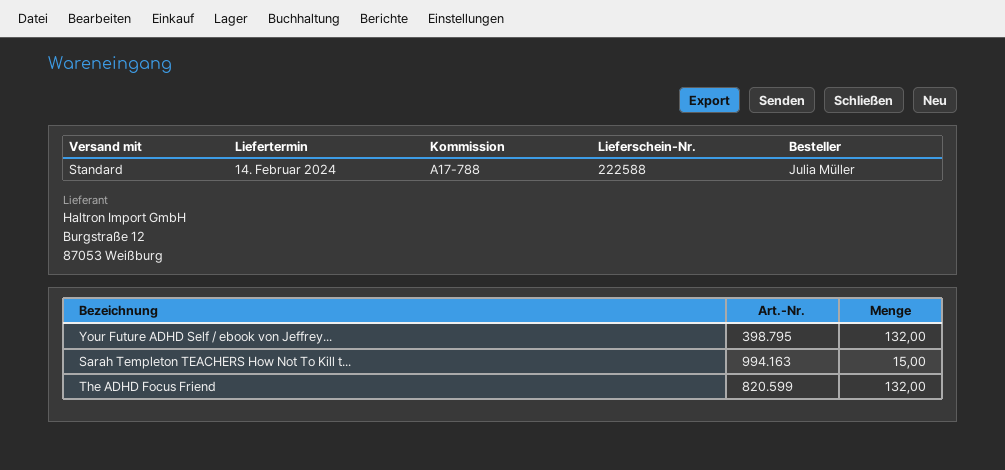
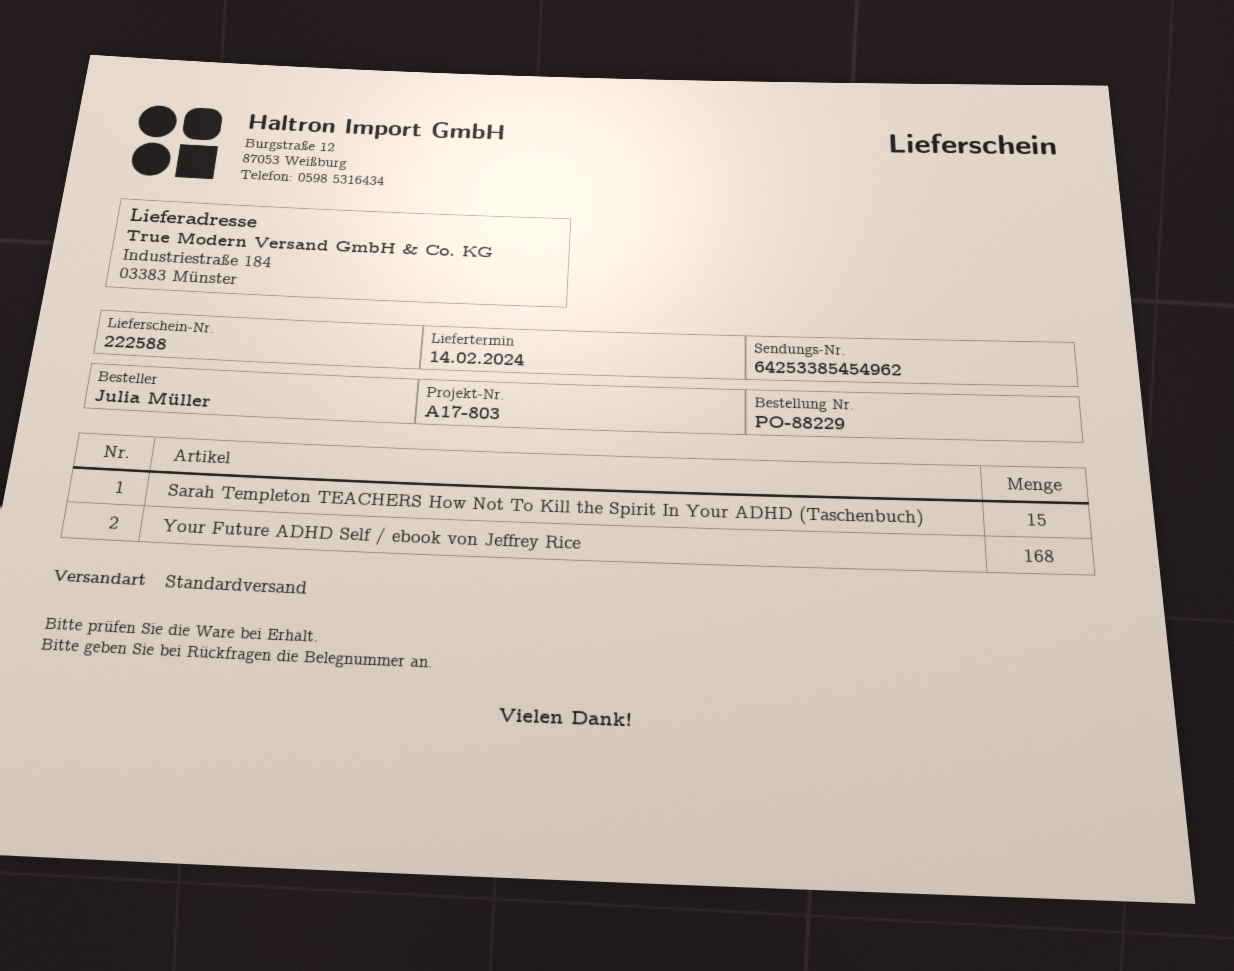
reference: A17-788 -> A17-803
Your Future ADHD Self / ebook von Jeffrey...: 132 -> 168
The ADHD Focus Friend: 132 -> none

